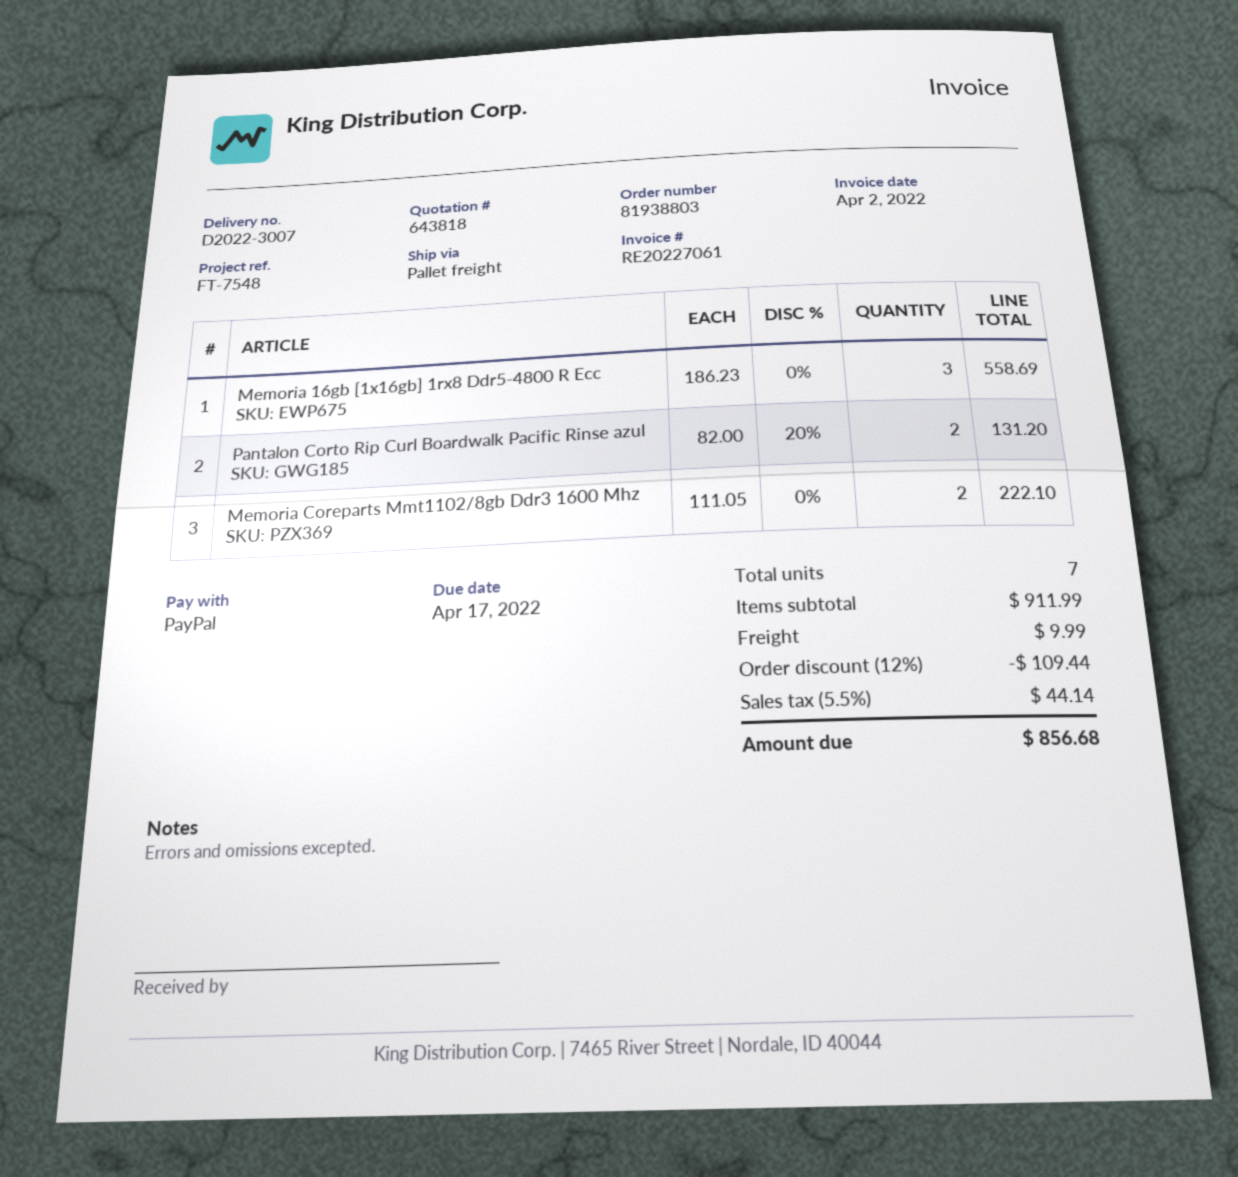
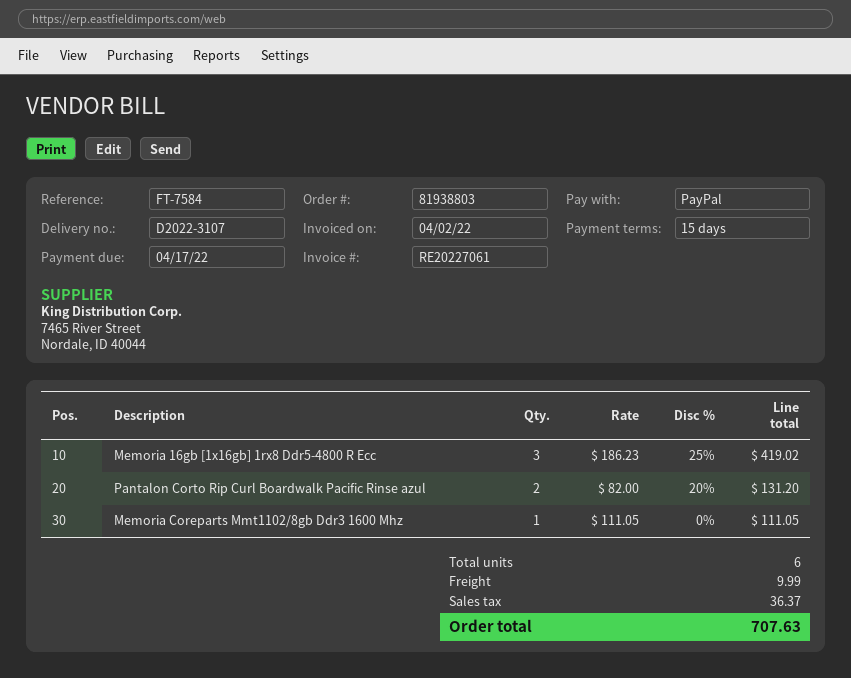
delivery note number: D2022-3007 -> D2022-3107
reference: FT-7548 -> FT-7584
Memoria 16gb [1x16gb] 1rx8 Ddr5-4800 R Ecc: 3 x 186.23 = 558.69 -> 3 x 186.23 - 25% = 419.02
Memoria Coreparts Mmt1102/8gb Ddr3 1600 Mhz: 2 x 111.05 = 222.10 -> 1 x 111.05 = 111.05
total quantity: 7 -> 6
discount: 12% = 109.44 -> none
tax: 44.14 -> 36.37
total: 856.68 -> 707.63

